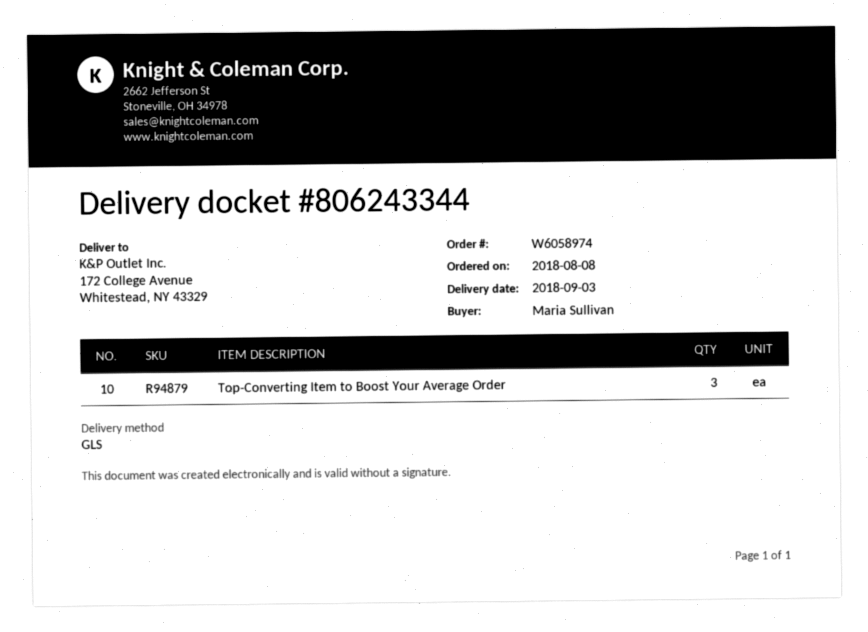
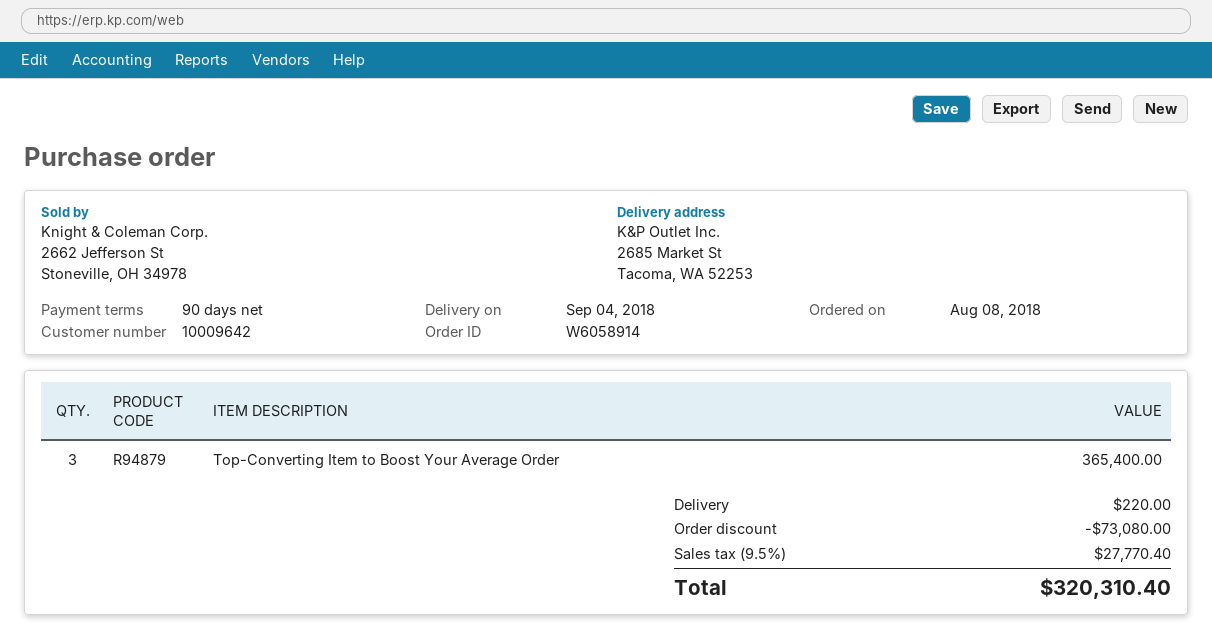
order number: W6058974 -> W6058914
delivery date: 2018-09-03 -> 2018-09-04
ship to: 172 College Avenue, Whitestead, NY 43329 -> 2685 Market St, Tacoma, WA 52253

